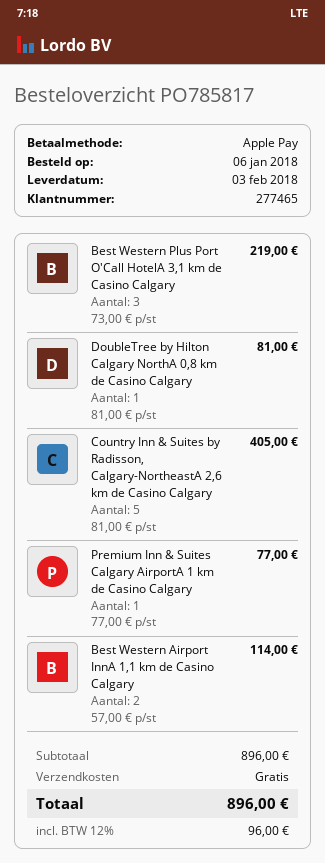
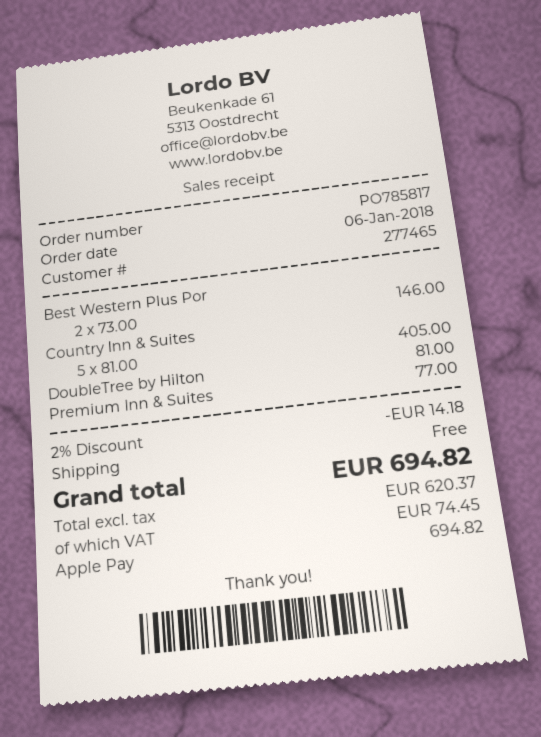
Best Western Plus Port O'Call HotelA 3,1 km de Casino Calgary: 3 x 73.00 = 219.00 -> 2 x 73.00 = 146.00
Best Western Airport InnA 1,1 km de Casino Calgary: 2 x 57.00 = 114.00 -> none
discount: none -> 2% = 14.18
tax: 96.00 -> 74.45
total: 896.00 -> 694.82

